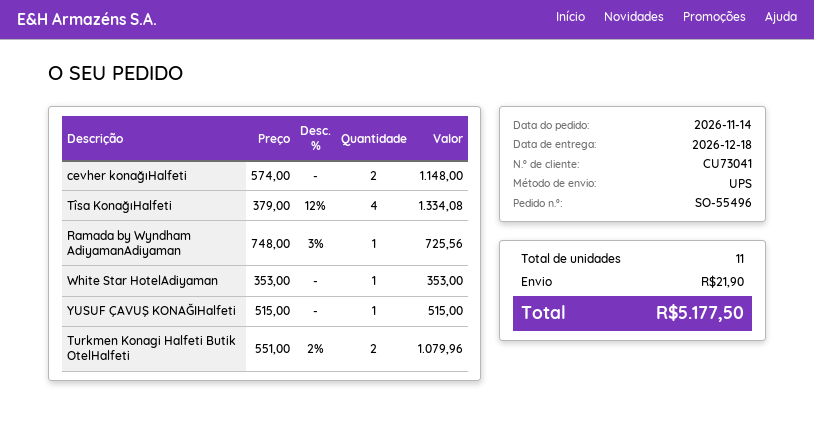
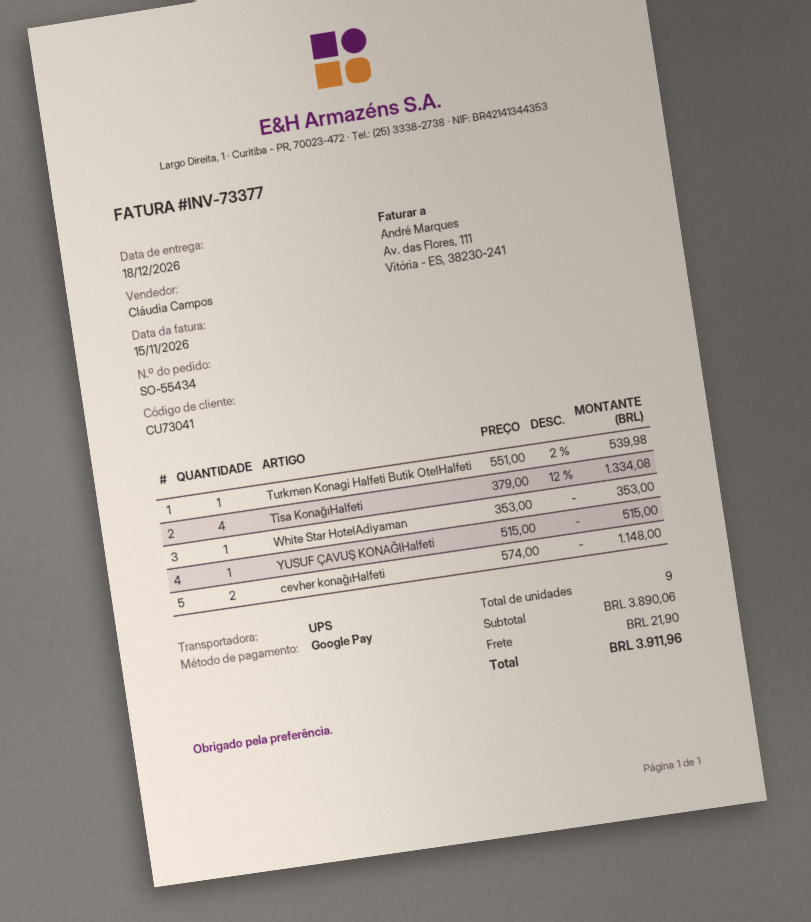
order number: SO-55496 -> SO-55434
Ramada by Wyndham AdiyamanAdiyaman: 1 x 748.00 - 3% = 725.56 -> none
Turkmen Konagi Halfeti Butik OtelHalfeti: 2 x 551.00 - 2% = 1079.96 -> 1 x 551.00 - 2% = 539.98
total quantity: 11 -> 9
total: 5177.50 -> 3911.96

